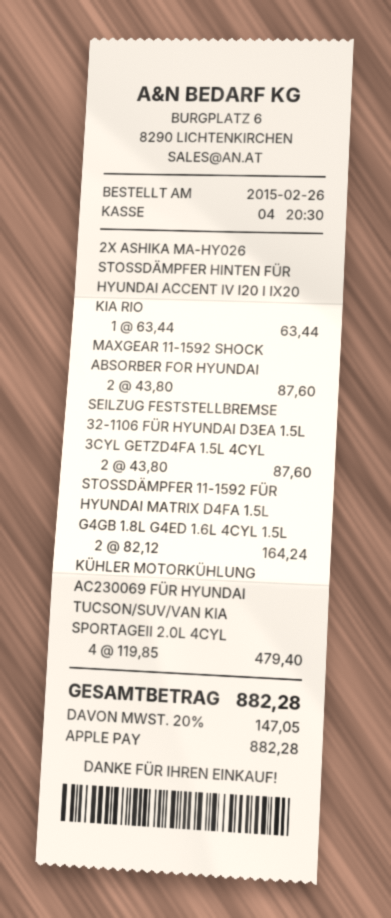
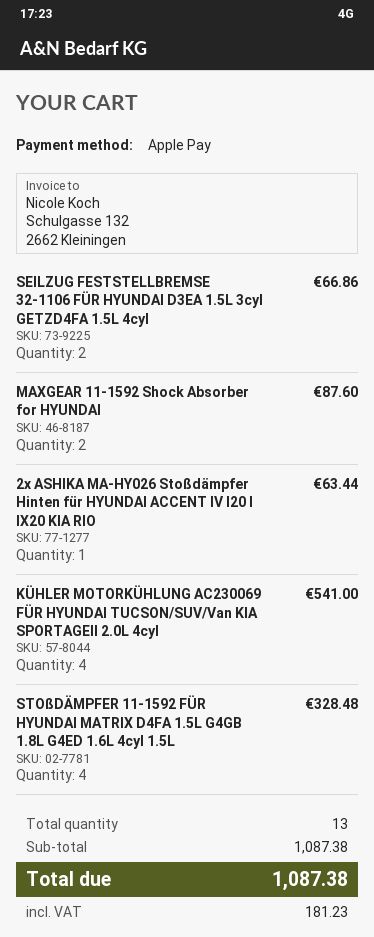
SEILZUG FESTSTELLBREMSE 32-1106 FÜR HYUNDAI D3EA 1.5L 3CYL GETZD4FA 1.5L 4CYL: 2 for 87.60 -> 2 for 66.86
STOSSDÄMPFER 11-1592 FÜR HYUNDAI MATRIX D4FA 1.5L G4GB 1.8L G4ED 1.6L 4CYL 1.5L: 2 for 164.24 -> 4 for 328.48
KÜHLER MOTORKÜHLUNG AC230069 FÜR HYUNDAI TUCSON/SUV/VAN KIA SPORTAGEII 2.0L 4CYL: 4 for 479.40 -> 4 for 541.00
tax: 147.05 -> 181.23
total: 882.28 -> 1087.38

